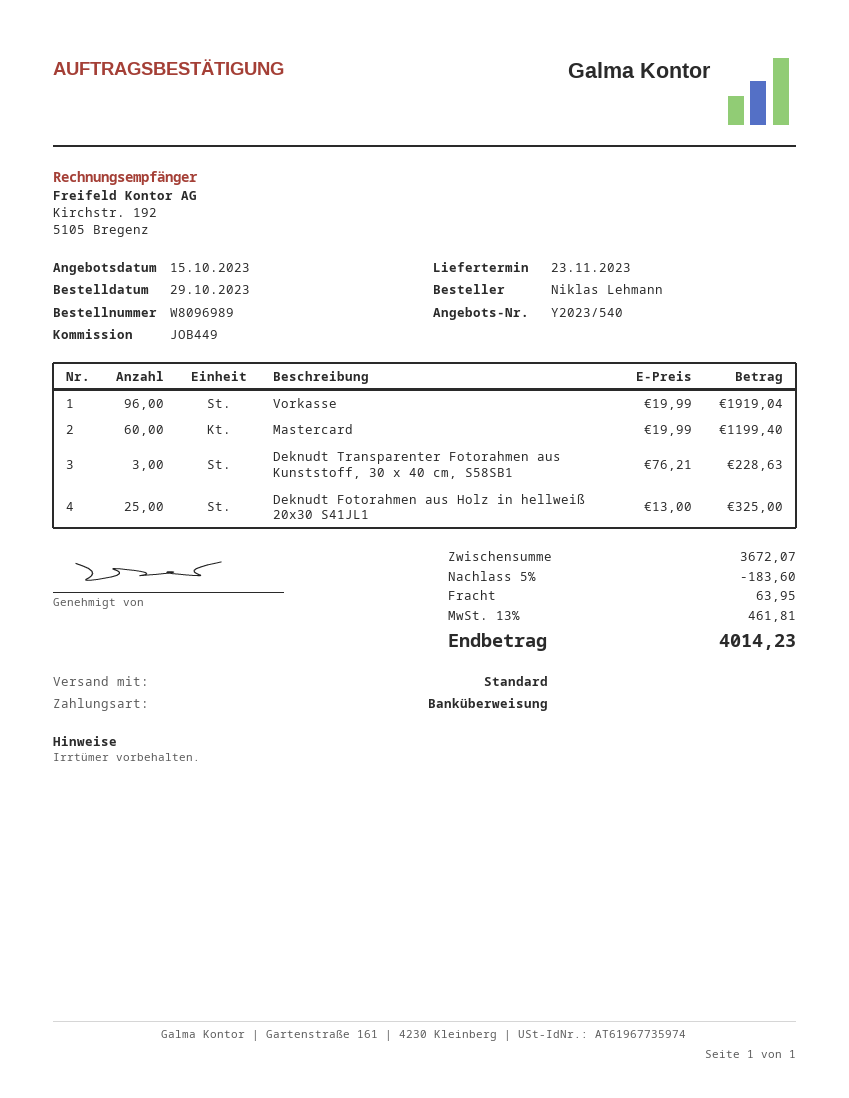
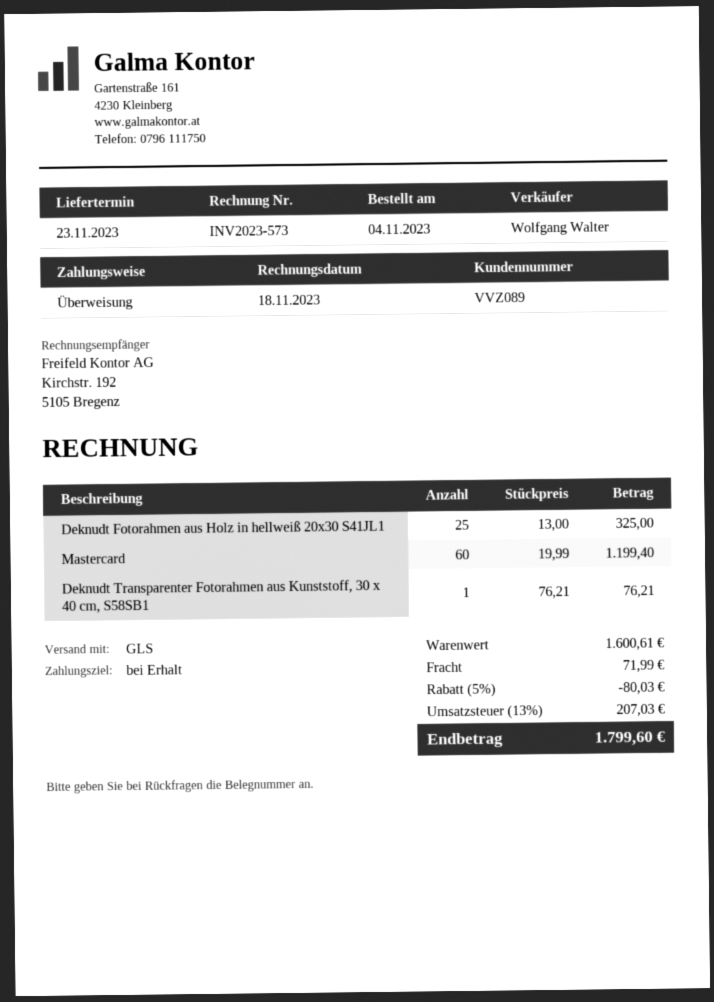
order date: 2023-10-29 -> 2023-11-04
shipping method: standard -> GLS
Vorkasse: 96 x 19.99 = 1919.04 -> none
Deknudt Transparenter Fotorahmen aus Kunststoff, 30 x 40 cm, S58SB1: 3 x 76.21 = 228.63 -> 1 x 76.21 = 76.21
subtotal: 3672.07 -> 1600.61
discount: 5% = 183.60 -> 5% = 80.03
shipping: 63.95 -> 71.99
tax: 13% = 461.81 -> 13% = 207.03
total: 4014.23 -> 1799.60

